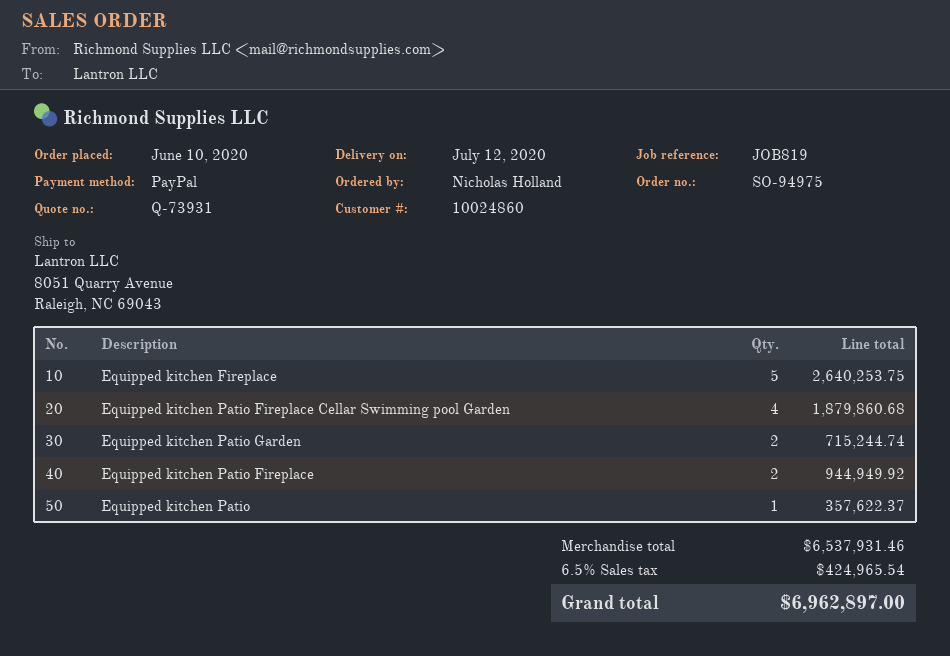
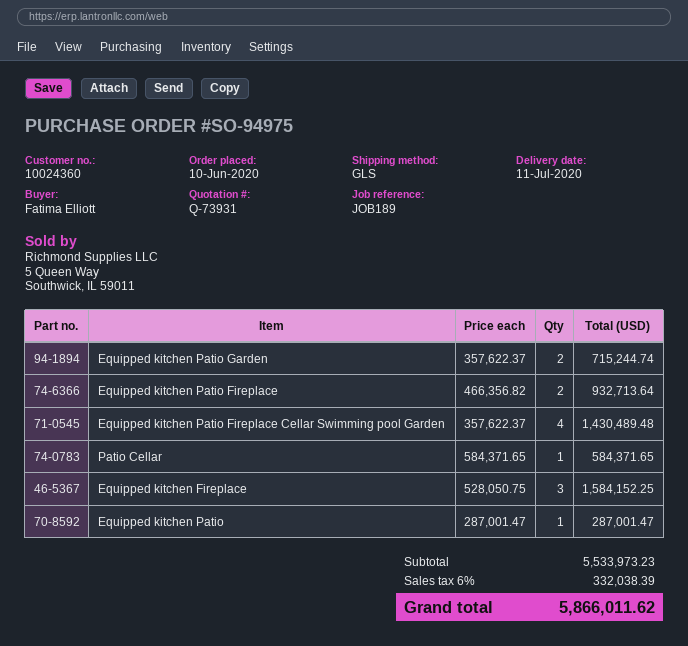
delivery date: 2020-07-12 -> 2020-07-11
customer number: 10024860 -> 10024360
reference: JOB819 -> JOB189
ordered by: Nicholas Holland -> Fatima Elliott
Equipped kitchen Fireplace: 5 for 2640253.75 -> 3 for 1584152.25
Equipped kitchen Patio Fireplace Cellar Swimming pool Garden: 4 for 1879860.68 -> 4 for 1430489.48
Equipped kitchen Patio Fireplace: 2 for 944949.92 -> 2 for 932713.64
Equipped kitchen Patio: 1 for 357622.37 -> 1 for 287001.47
Patio Cellar: none -> 1 for 584371.65
subtotal: 6537931.46 -> 5533973.23
tax: 6.5% = 424965.54 -> 6% = 332038.39
total: 6962897.00 -> 5866011.62

